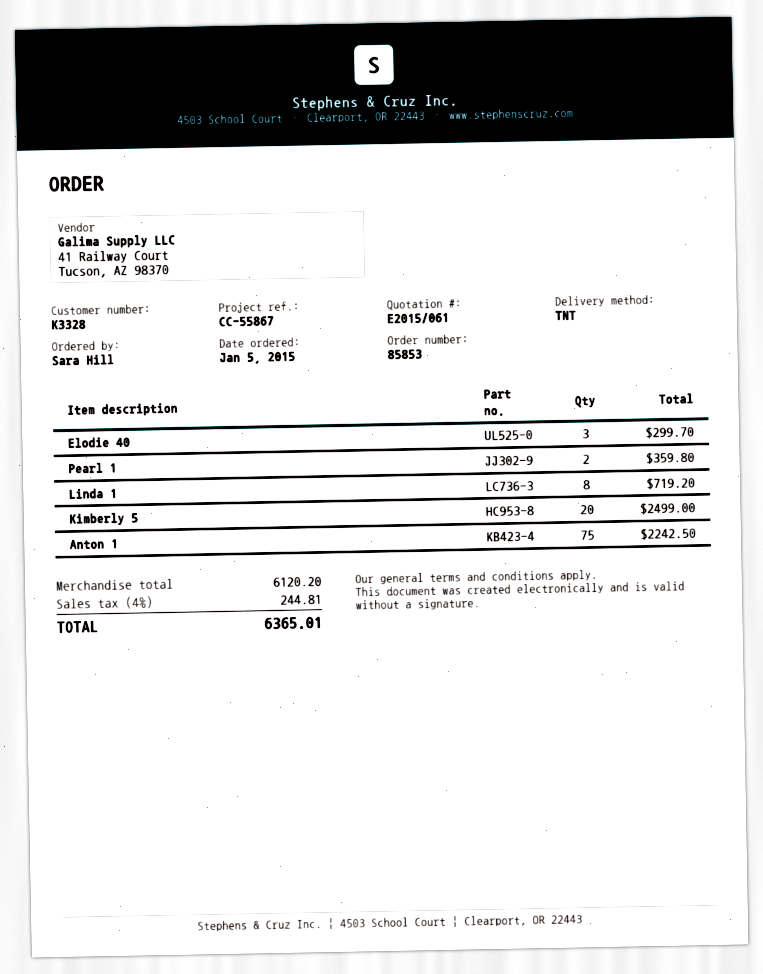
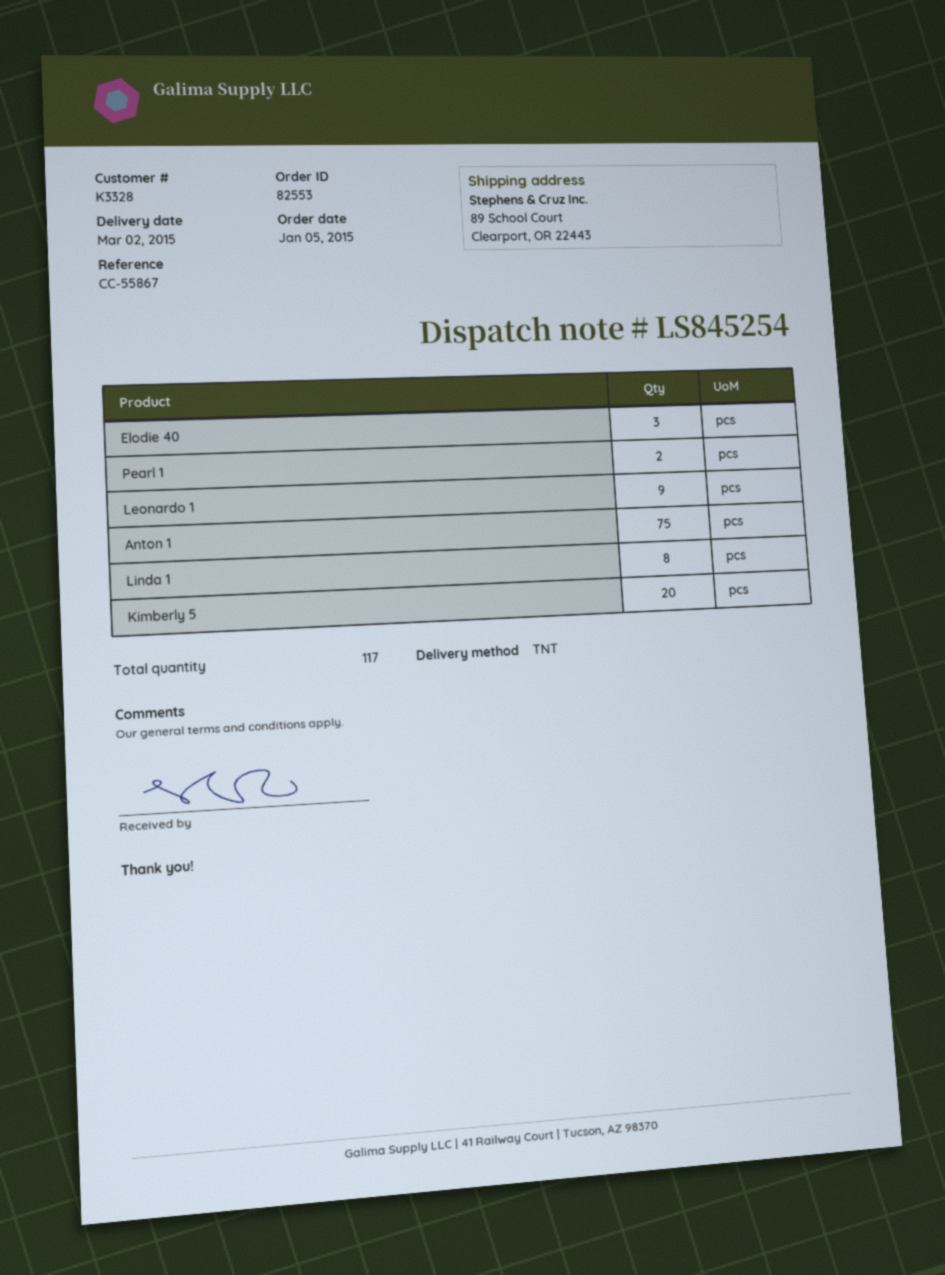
order number: 85853 -> 82553
Leonardo 1: none -> 9

